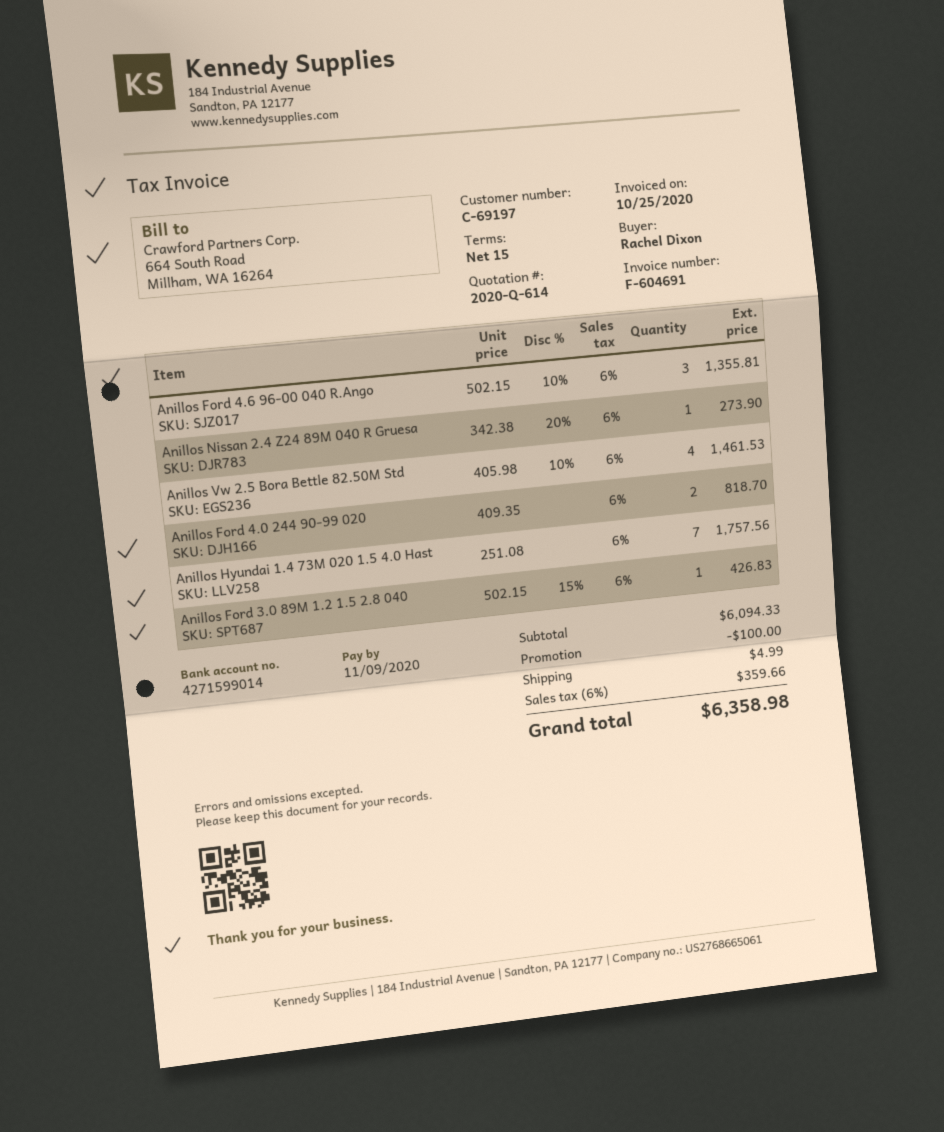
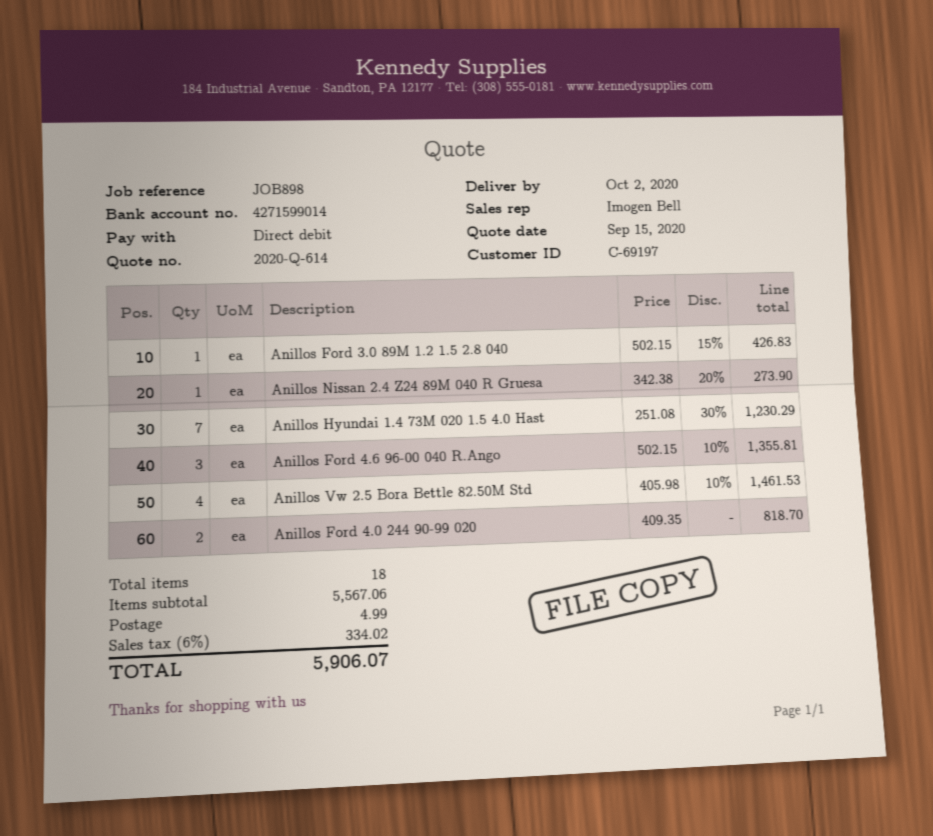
Anillos Hyundai 1.4 73M 020 1.5 4.0 Hast: 7 x 251.08 = 1757.56 -> 7 x 251.08 - 30% = 1230.29
subtotal: 6094.33 -> 5567.06
discount: 100.00 -> none
tax: 6% = 359.66 -> 6% = 334.02
total: 6358.98 -> 5906.07

